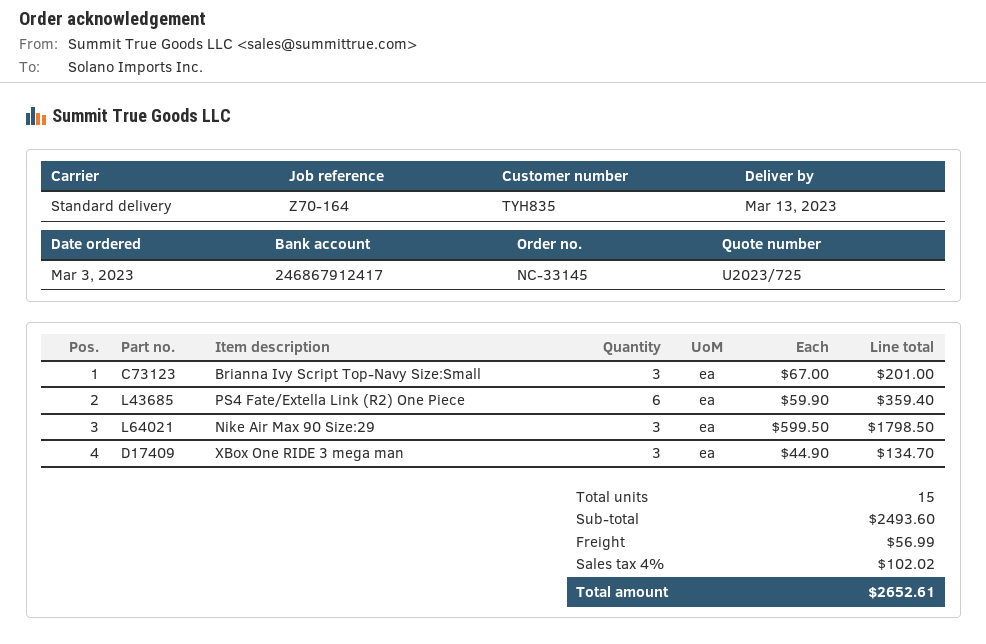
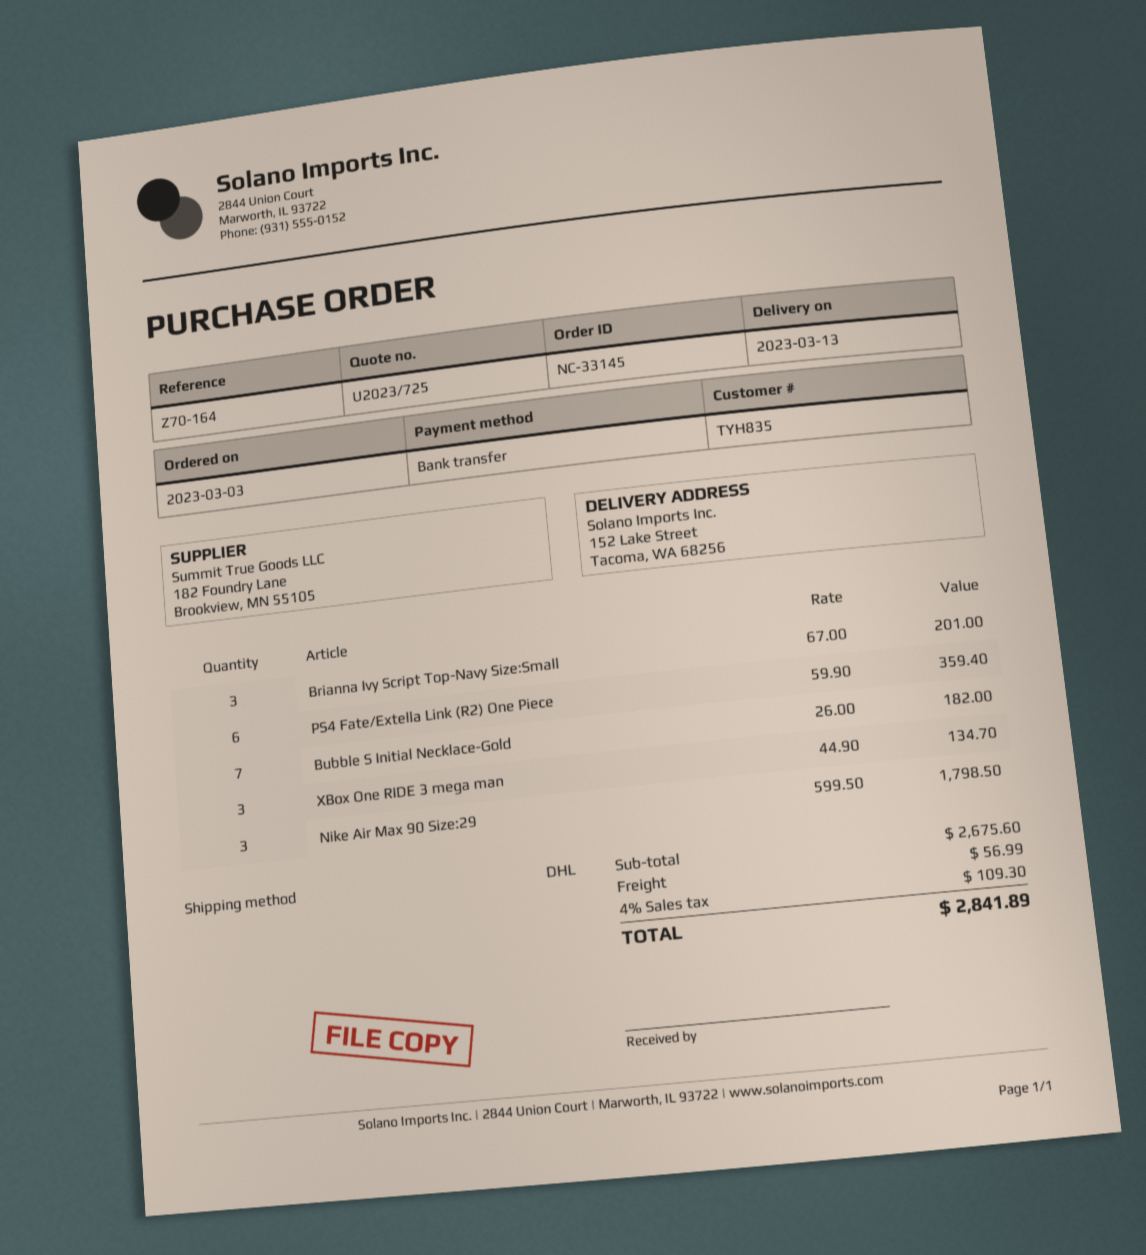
shipping method: standard -> DHL
Bubble S Initial Necklace-Gold: none -> 7 x 26.00 = 182.00
subtotal: 2493.60 -> 2675.60
tax: 4% = 102.02 -> 4% = 109.30
total: 2652.61 -> 2841.89

